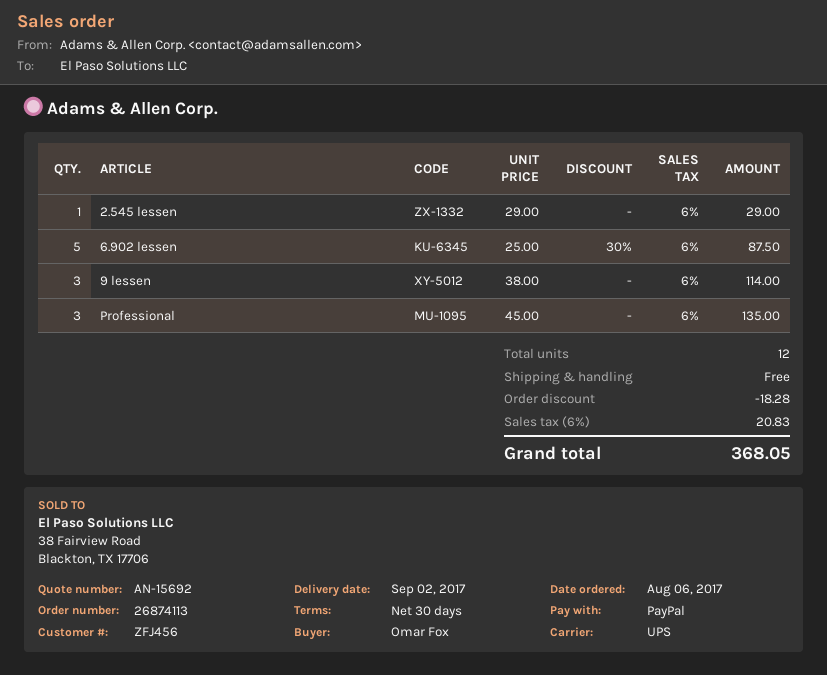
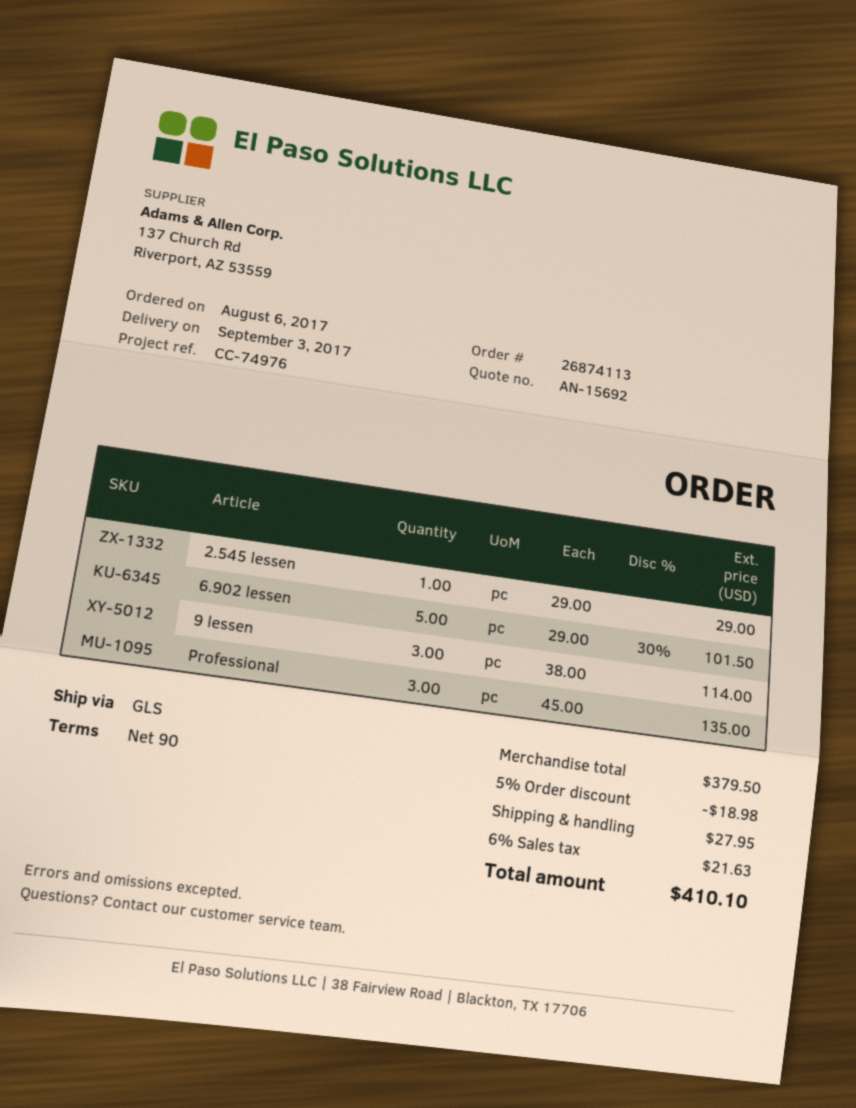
delivery date: 2017-09-02 -> 2017-09-03
payment terms: 30 days -> 90 days
shipping method: UPS -> GLS
6.902 lessen: 5 x 25.00 - 30% = 87.50 -> 5 x 29.00 - 30% = 101.50
discount: 18.28 -> 18.98
shipping: 0.00 -> 27.95
tax: 6% = 20.83 -> 6% = 21.63
total: 368.05 -> 410.10

